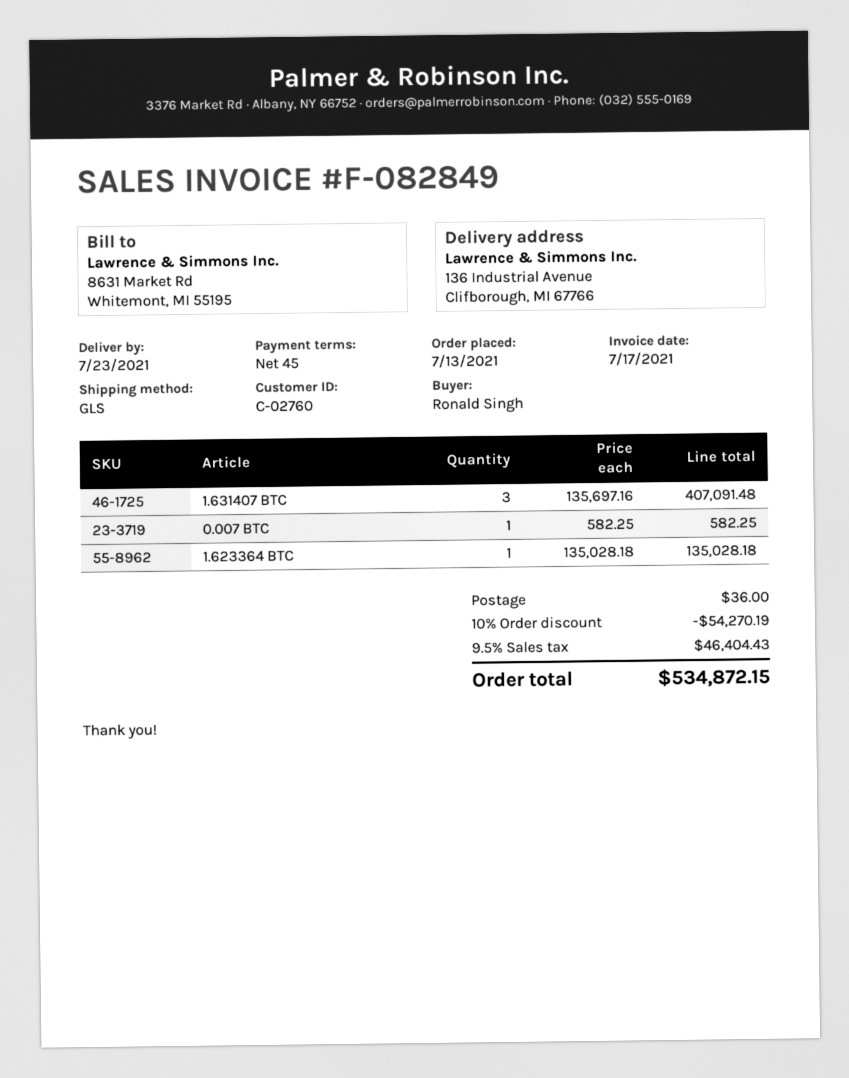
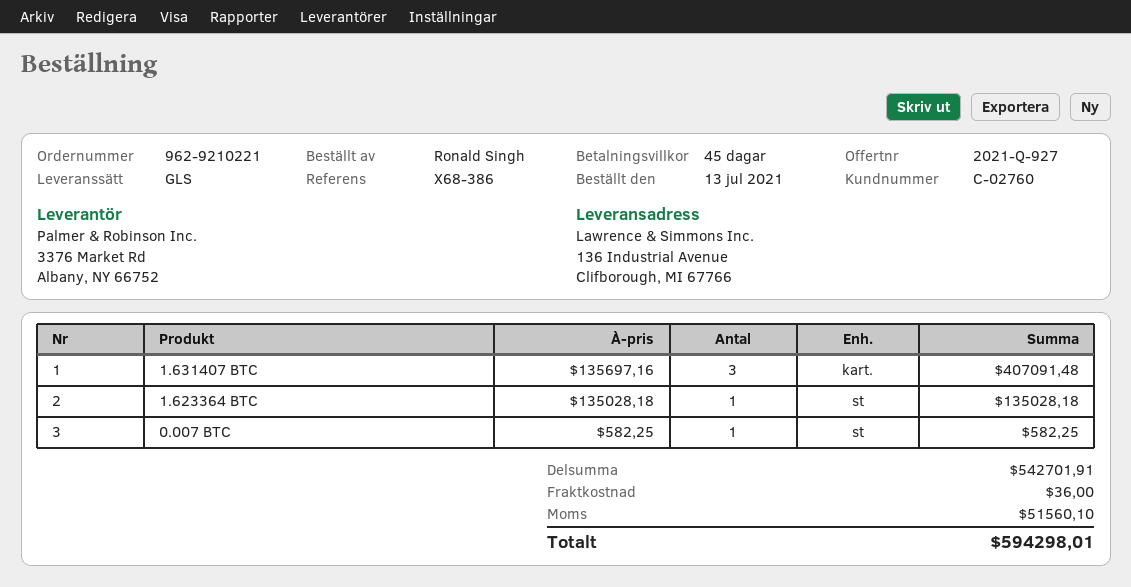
discount: 10% = 54270.19 -> none
tax: 46404.43 -> 51560.10
total: 534872.15 -> 594298.01

